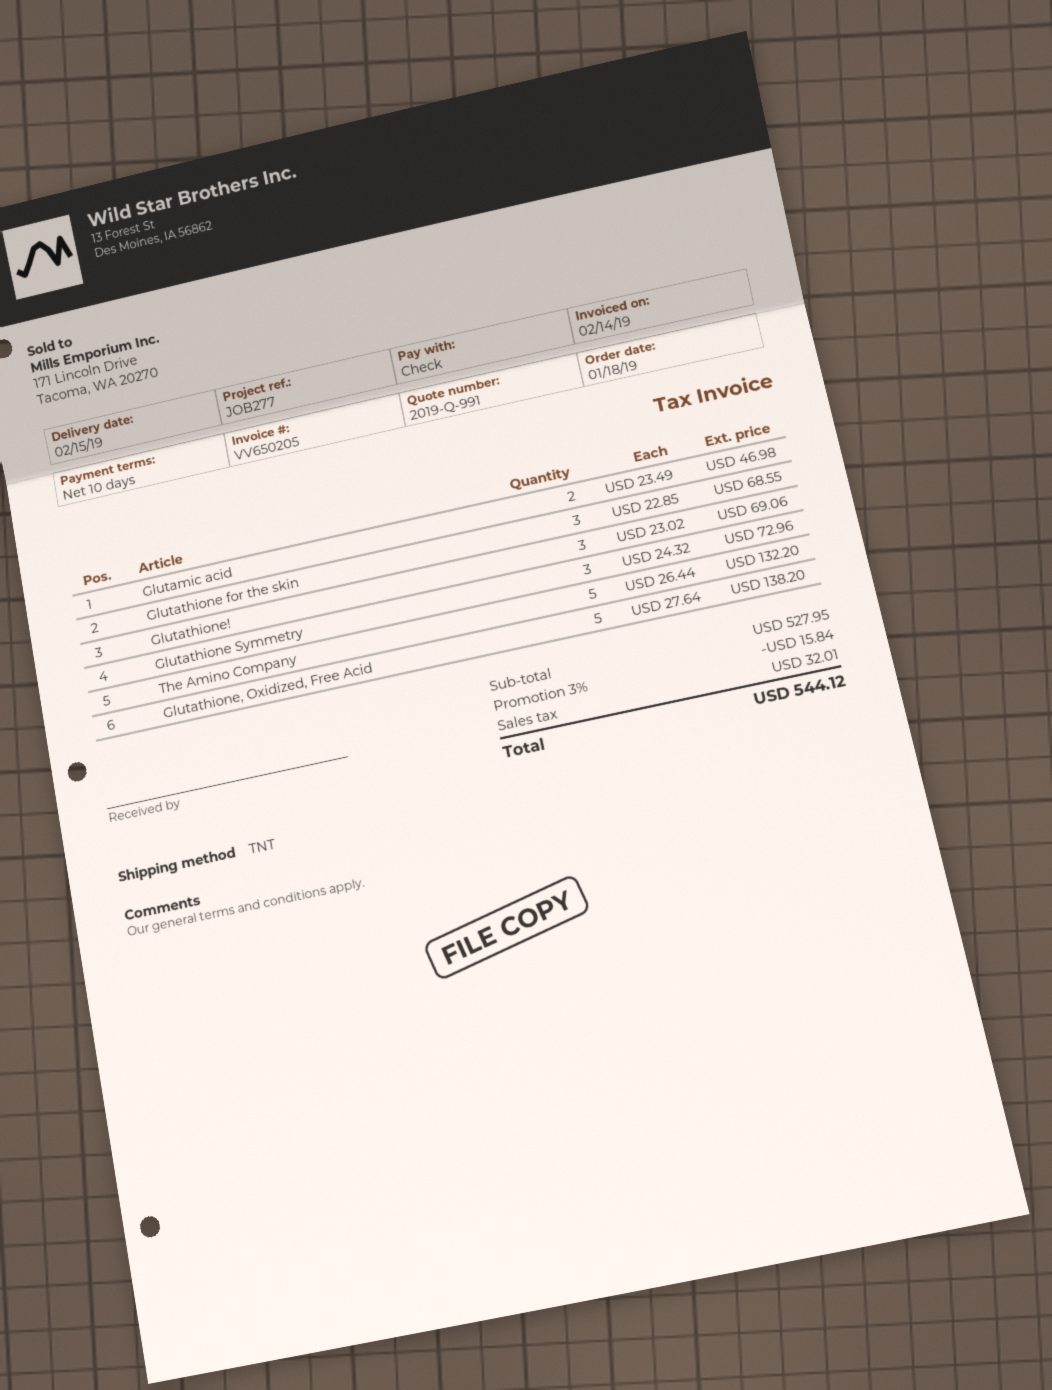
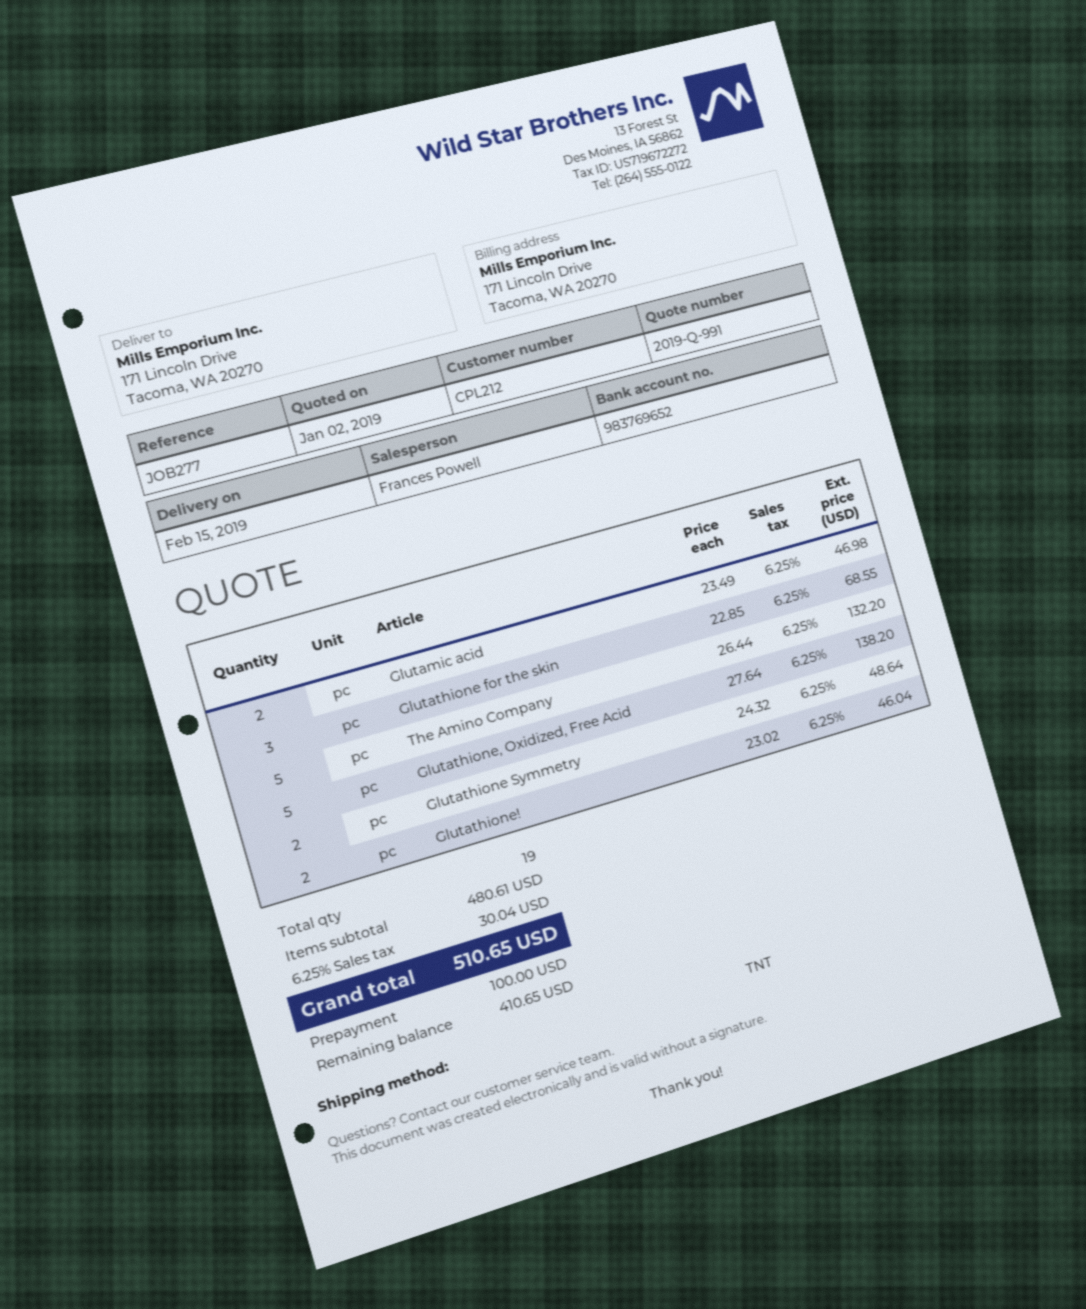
Glutathione!: 3 x 23.02 = 69.06 -> 2 x 23.02 = 46.04
Glutathione Symmetry: 3 x 24.32 = 72.96 -> 2 x 24.32 = 48.64
subtotal: 527.95 -> 480.61
discount: 3% = 15.84 -> none
tax: 32.01 -> 30.04
total: 544.12 -> 510.65

